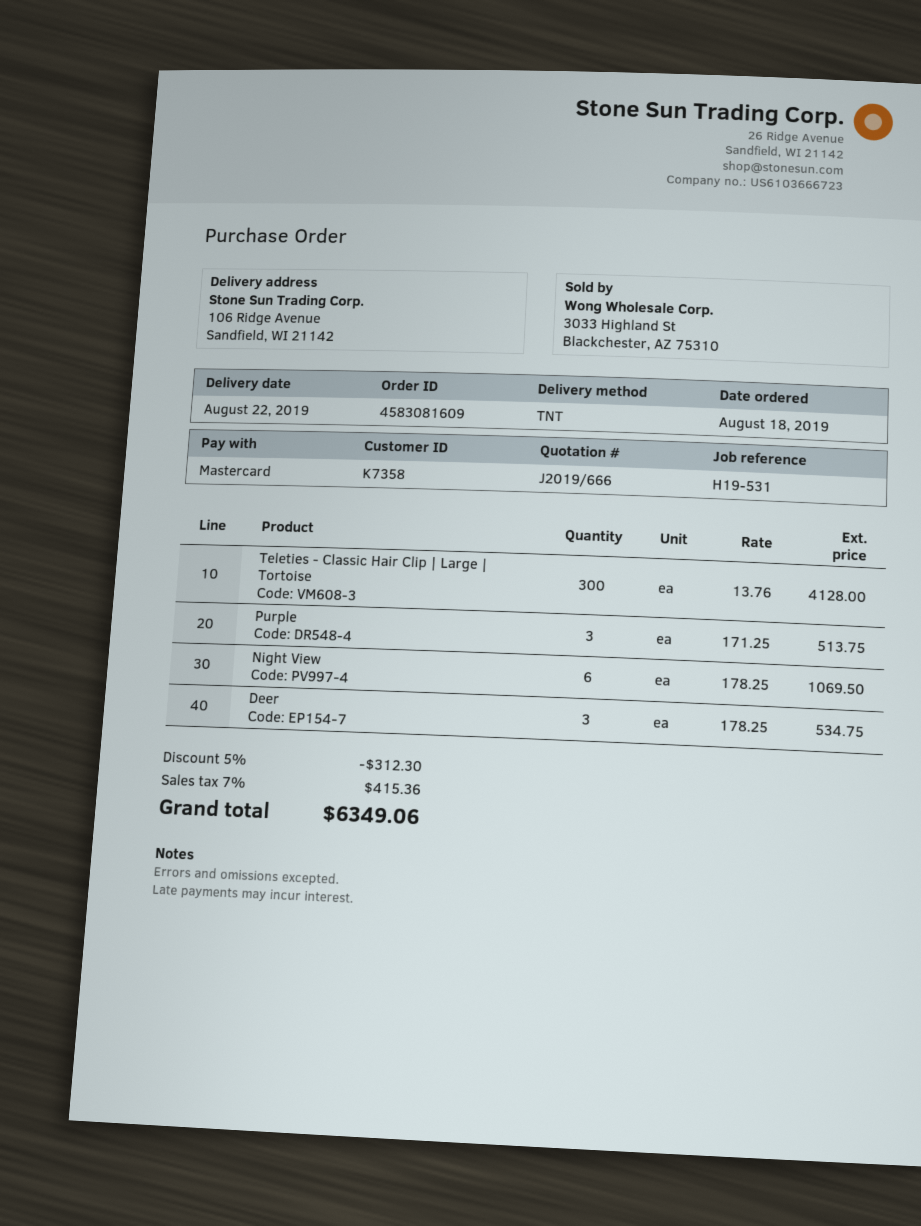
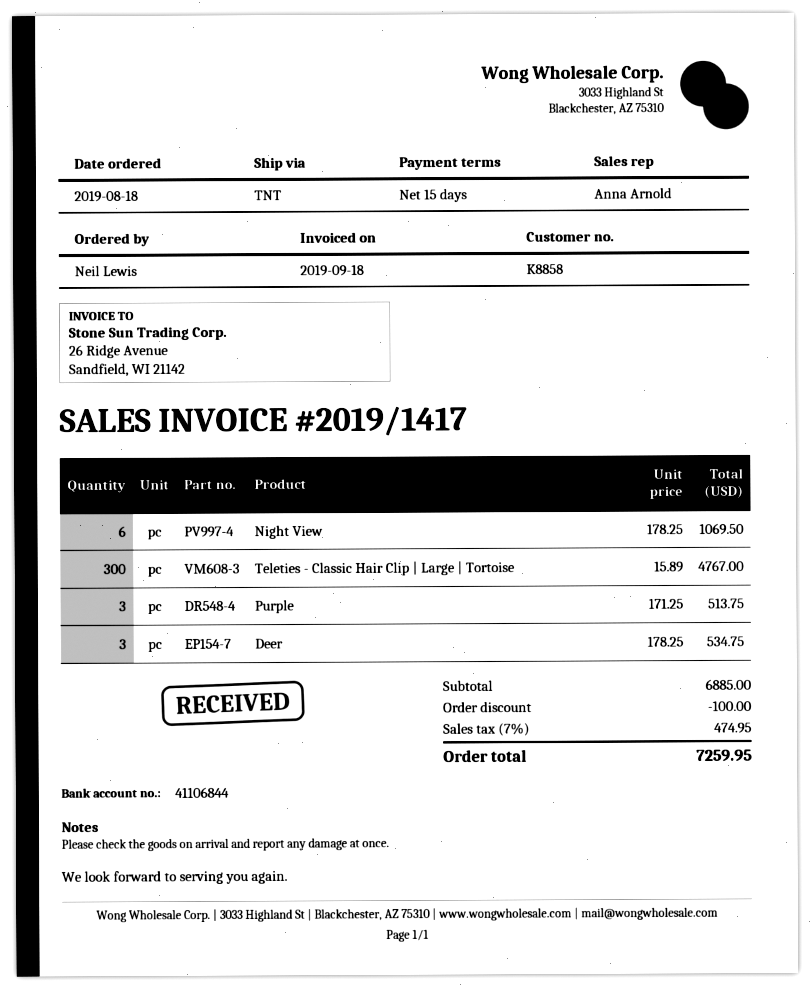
customer number: K7358 -> K8858
Teleties - Classic Hair Clip | Large | Tortoise: 300 x 13.76 = 4128.00 -> 300 x 15.89 = 4767.00
discount: 312.30 -> 100.00
tax: 7% = 415.36 -> 7% = 474.95
total: 6349.06 -> 7259.95

